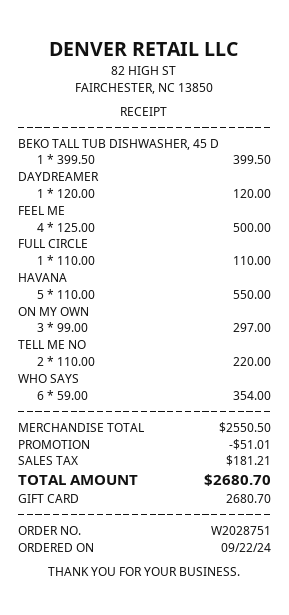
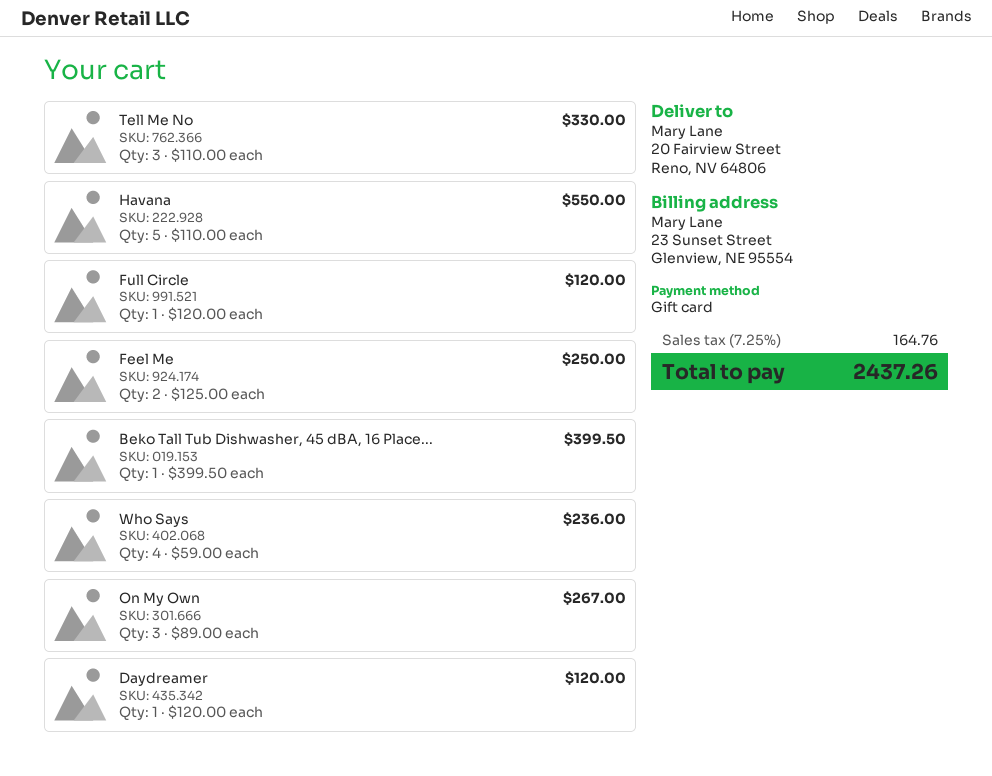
FEEL ME: 4 x 125.00 = 500.00 -> 2 x 125.00 = 250.00
FULL CIRCLE: 1 x 110.00 = 110.00 -> 1 x 120.00 = 120.00
ON MY OWN: 3 x 99.00 = 297.00 -> 3 x 89.00 = 267.00
TELL ME NO: 2 x 110.00 = 220.00 -> 3 x 110.00 = 330.00
WHO SAYS: 6 x 59.00 = 354.00 -> 4 x 59.00 = 236.00
discount: 51.01 -> none
tax: 181.21 -> 164.76
total: 2680.70 -> 2437.26

